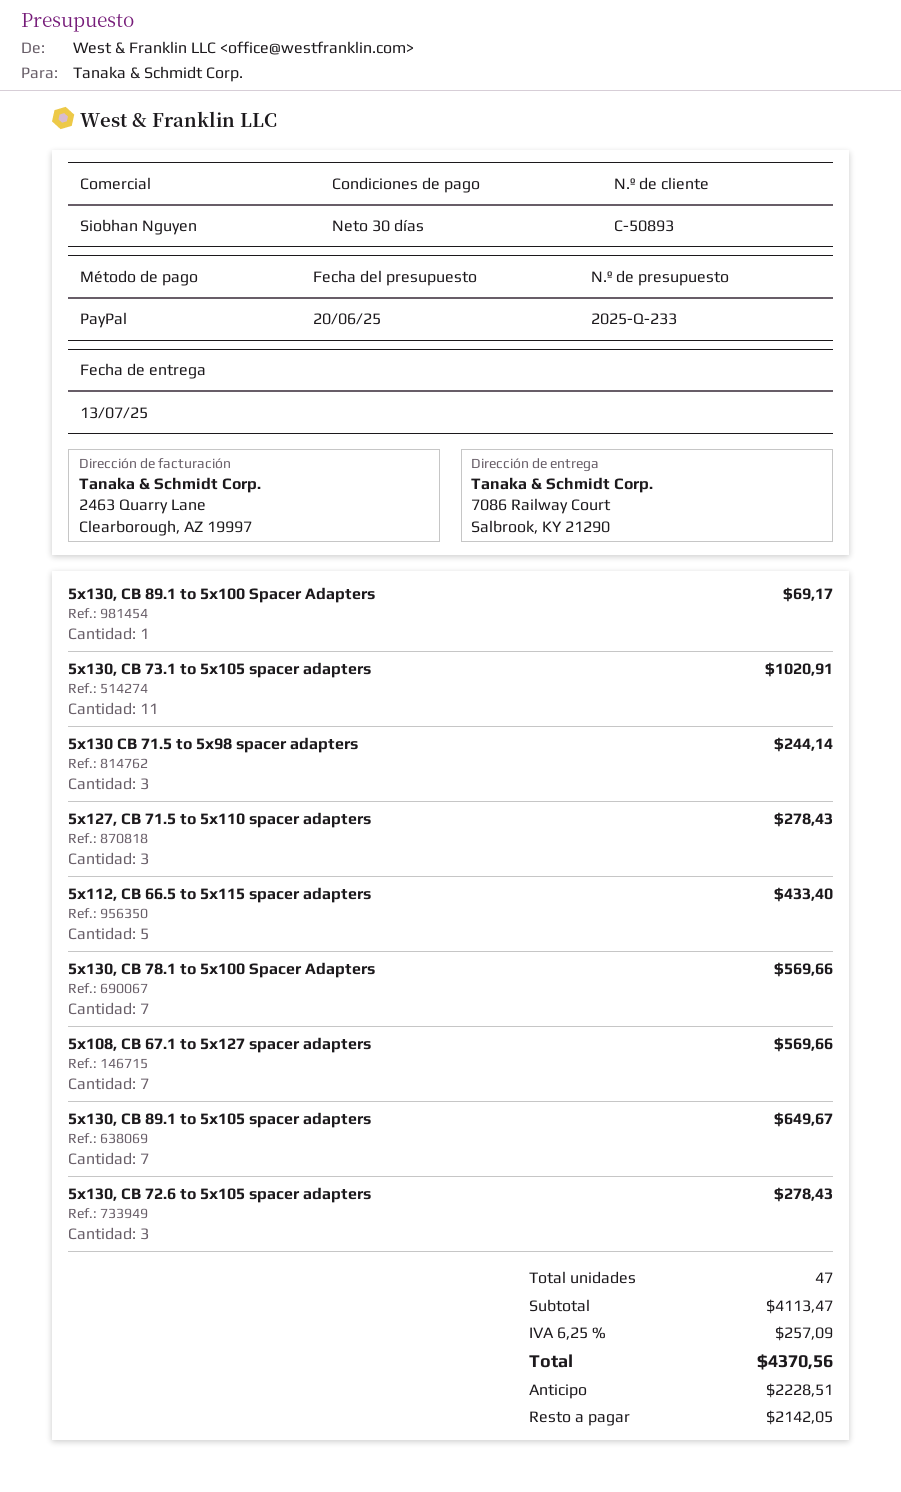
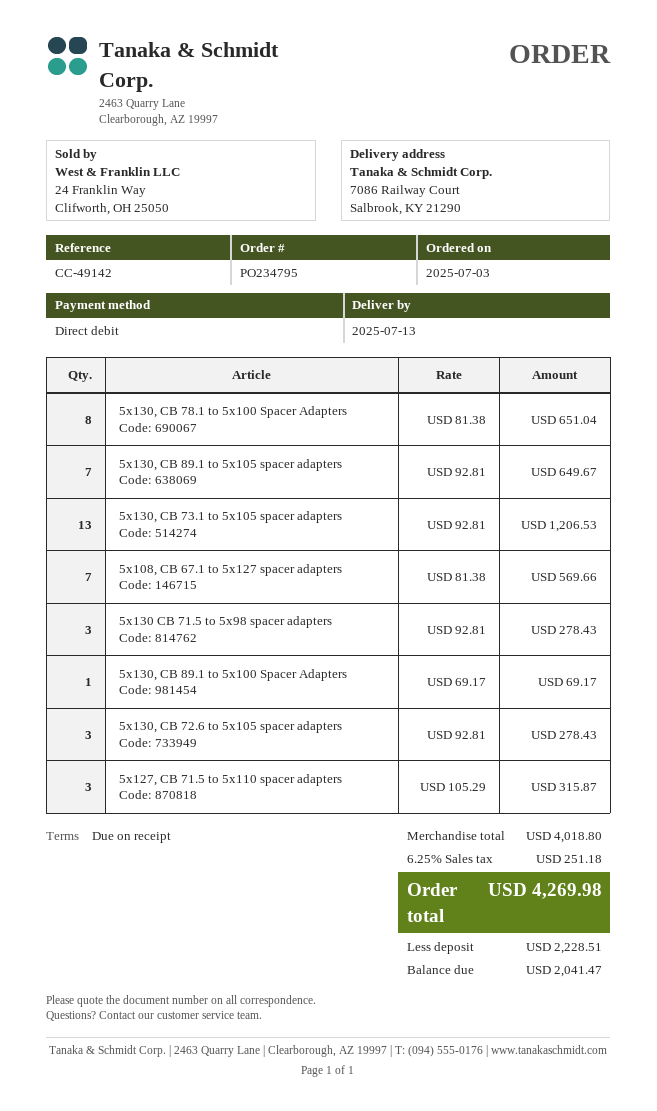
payment terms: 30 days -> on receipt
payment method: PayPal -> direct debit
5x130, CB 73.1 to 5x105 spacer adapters: 11 for 1020.91 -> 13 for 1206.53
5x130 CB 71.5 to 5x98 spacer adapters: 3 for 244.14 -> 3 for 278.43
5x127, CB 71.5 to 5x110 spacer adapters: 3 for 278.43 -> 3 for 315.87
5x112, CB 66.5 to 5x115 spacer adapters: 5 for 433.40 -> none
5x130, CB 78.1 to 5x100 Spacer Adapters: 7 for 569.66 -> 8 for 651.04
subtotal: 4113.47 -> 4018.80
tax: 6.25% = 257.09 -> 6.25% = 251.18
total: 4370.56 -> 4269.98
balance: 2142.05 -> 2041.47

